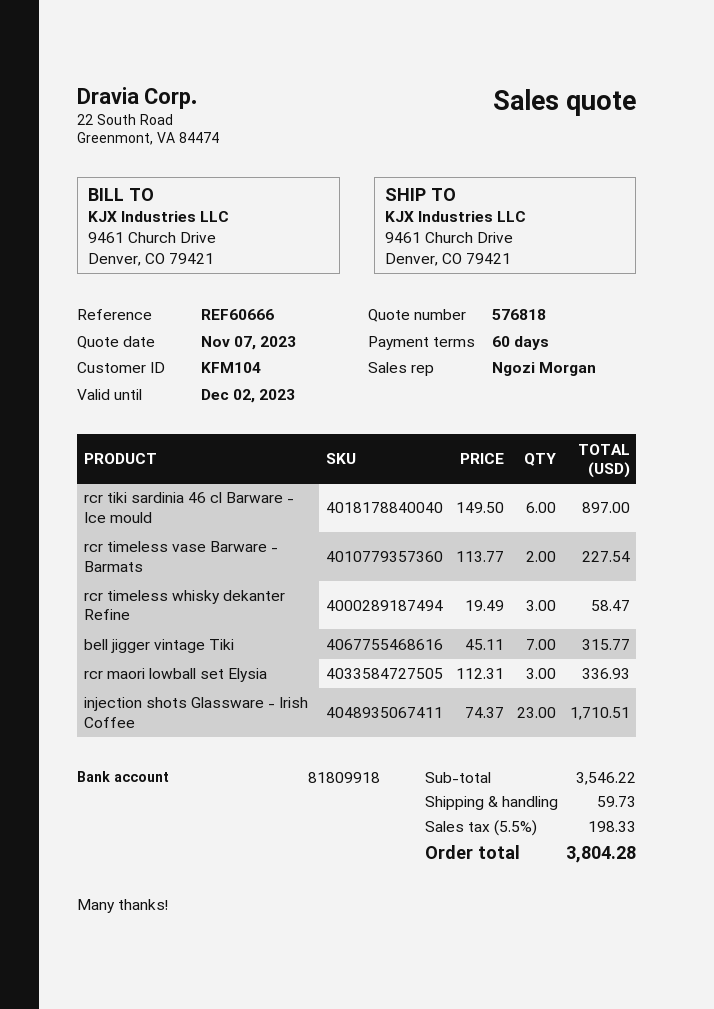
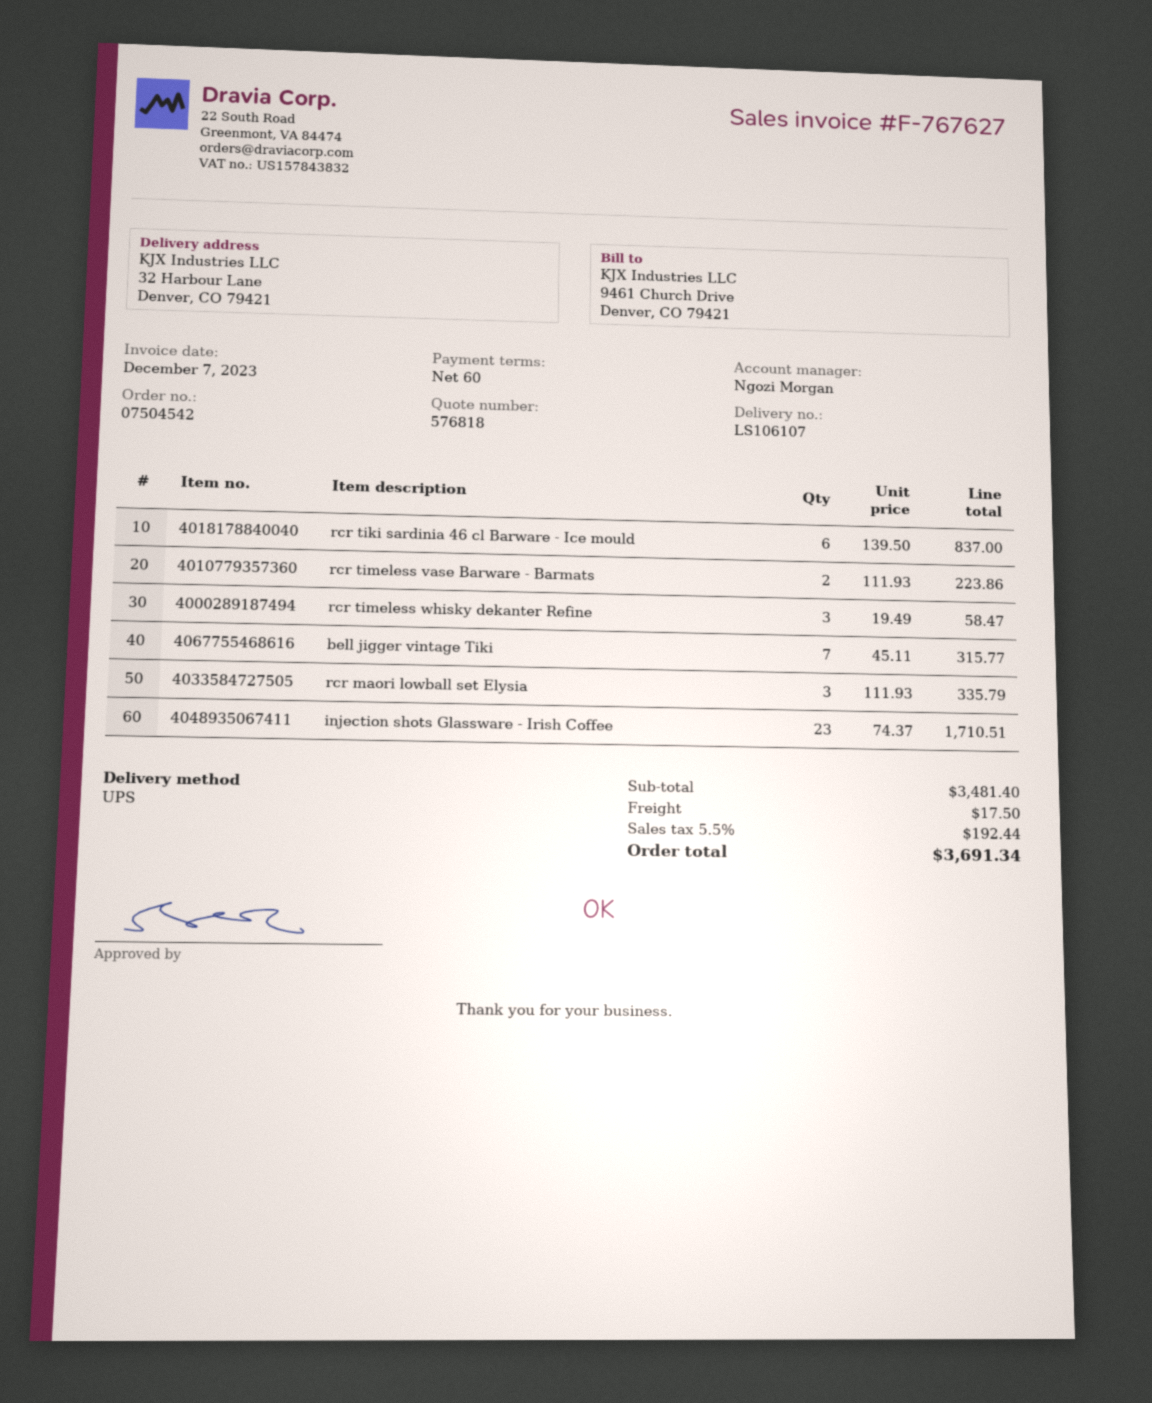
ship to: 9461 Church Drive, Denver, CO 79421 -> 32 Harbour Lane, Denver, CO 79421
rcr tiki sardinia 46 cl Barware - Ice mould: 6 x 149.50 = 897.00 -> 6 x 139.50 = 837.00
rcr timeless vase Barware - Barmats: 2 x 113.77 = 227.54 -> 2 x 111.93 = 223.86
rcr maori lowball set Elysia: 3 x 112.31 = 336.93 -> 3 x 111.93 = 335.79
subtotal: 3546.22 -> 3481.40
shipping: 59.73 -> 17.50
tax: 5.5% = 198.33 -> 5.5% = 192.44
total: 3804.28 -> 3691.34

